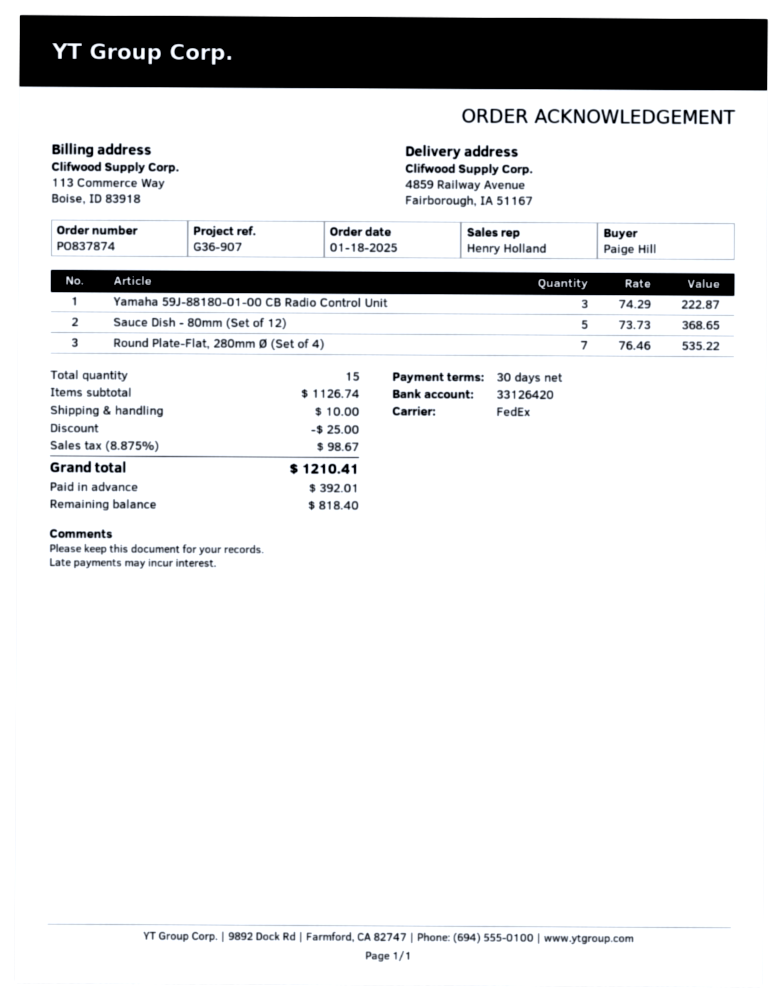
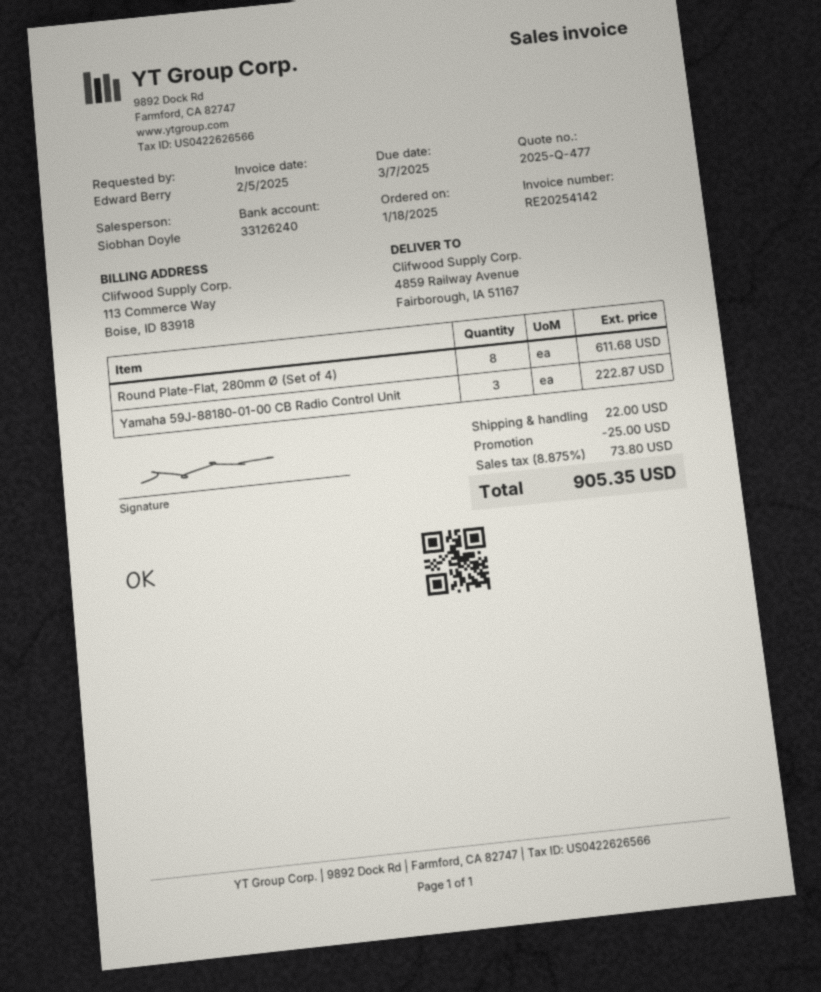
ordered by: Paige Hill -> Edward Berry
sales rep: Henry Holland -> Siobhan Doyle
bank account: 33126420 -> 33126240
Sauce Dish - 80mm (Set of 12): 5 for 368.65 -> none
Round Plate-Flat, 280mm Ø (Set of 4): 7 for 535.22 -> 8 for 611.68
shipping: 10.00 -> 22.00
tax: 8.875% = 98.67 -> 8.875% = 73.80
total: 1210.41 -> 905.35

